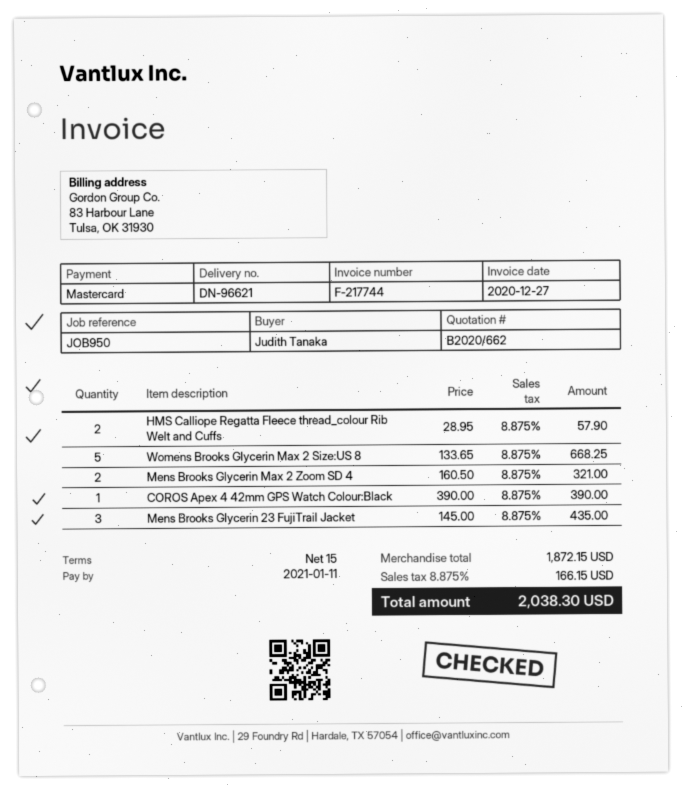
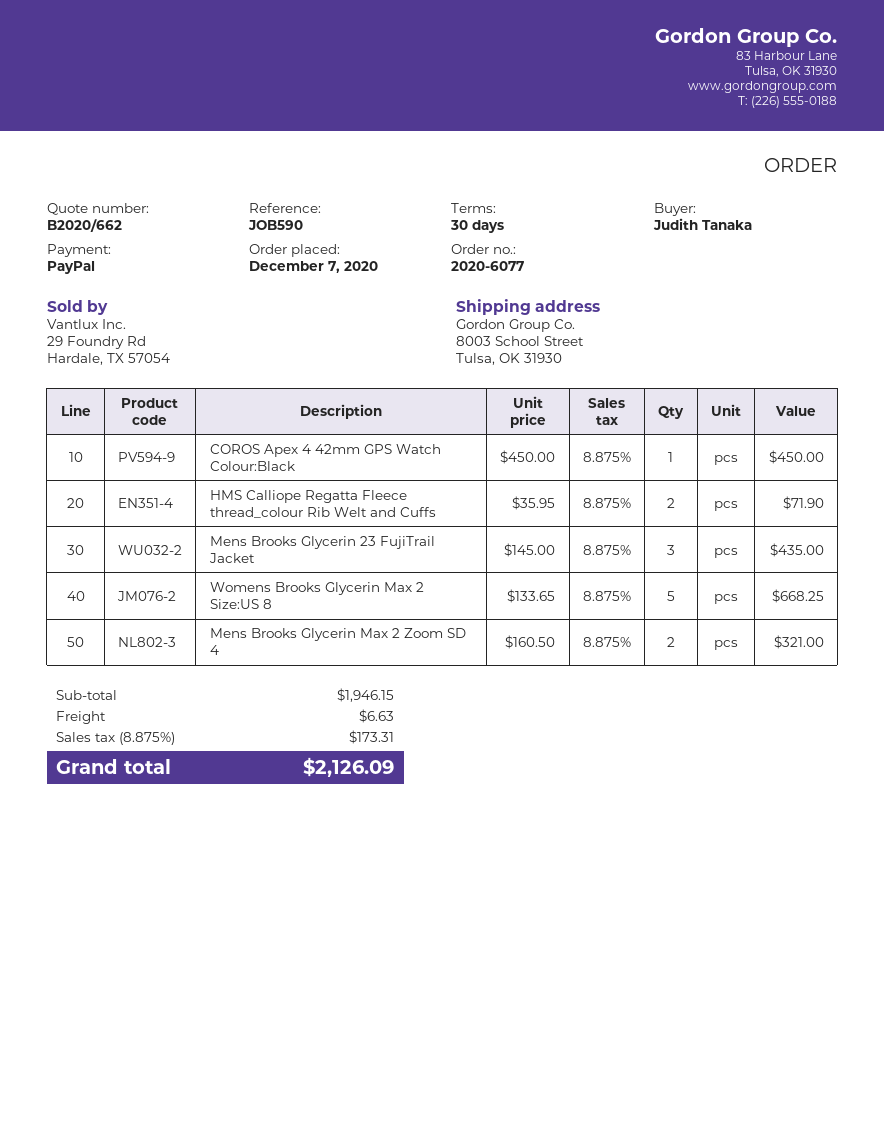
payment terms: 15 days -> 30 days
reference: JOB950 -> JOB590
payment method: Mastercard -> PayPal
HMS Calliope Regatta Fleece thread_colour Rib Welt and Cuffs: 2 x 28.95 = 57.90 -> 2 x 35.95 = 71.90
COROS Apex 4 42mm GPS Watch Colour:Black: 1 x 390.00 = 390.00 -> 1 x 450.00 = 450.00
subtotal: 1872.15 -> 1946.15
shipping: none -> 6.63
tax: 8.875% = 166.15 -> 8.875% = 173.31
total: 2038.30 -> 2126.09

